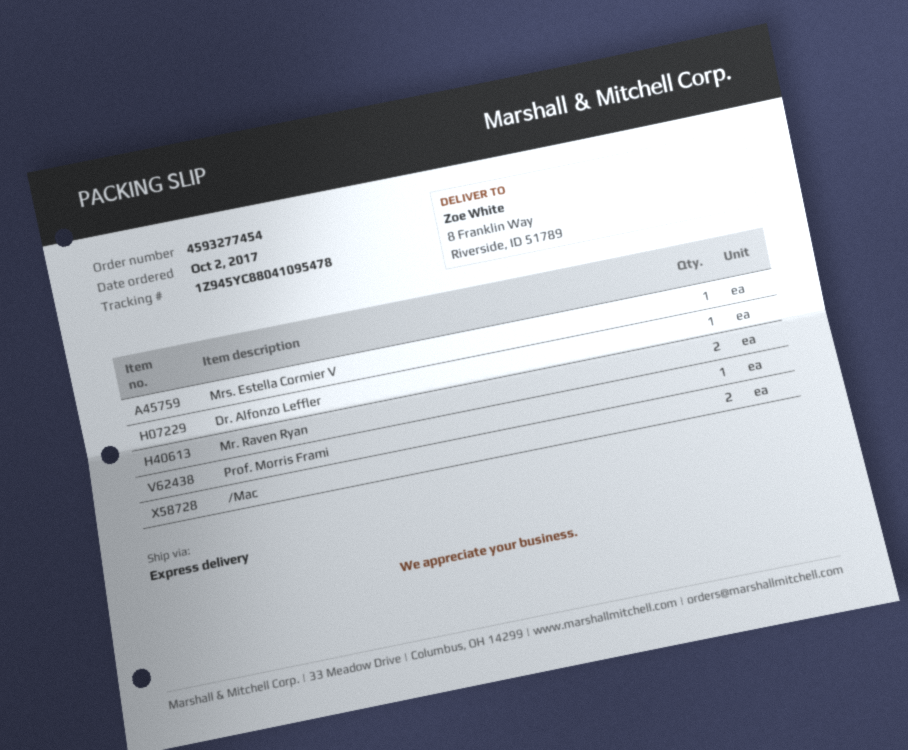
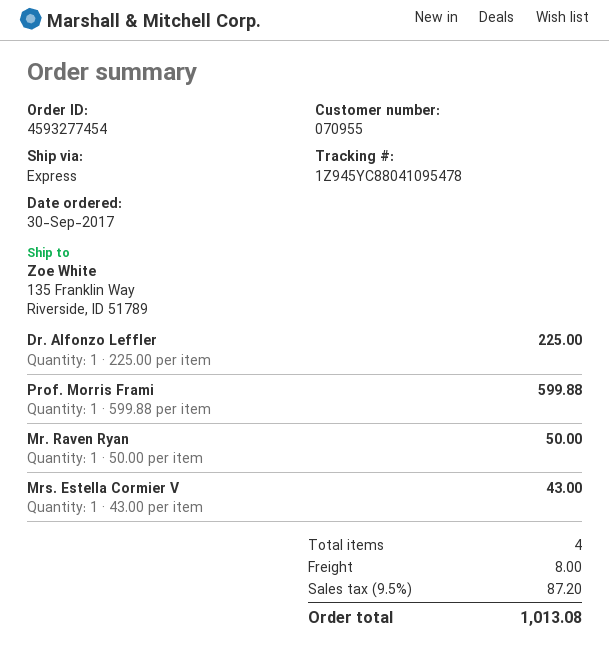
order date: 2017-10-02 -> 2017-09-30
ship to: 8 Franklin Way, Riverside, ID 51789 -> 135 Franklin Way, Riverside, ID 51789
Mr. Raven Ryan: 2 -> 1
/Mac: 2 -> none

